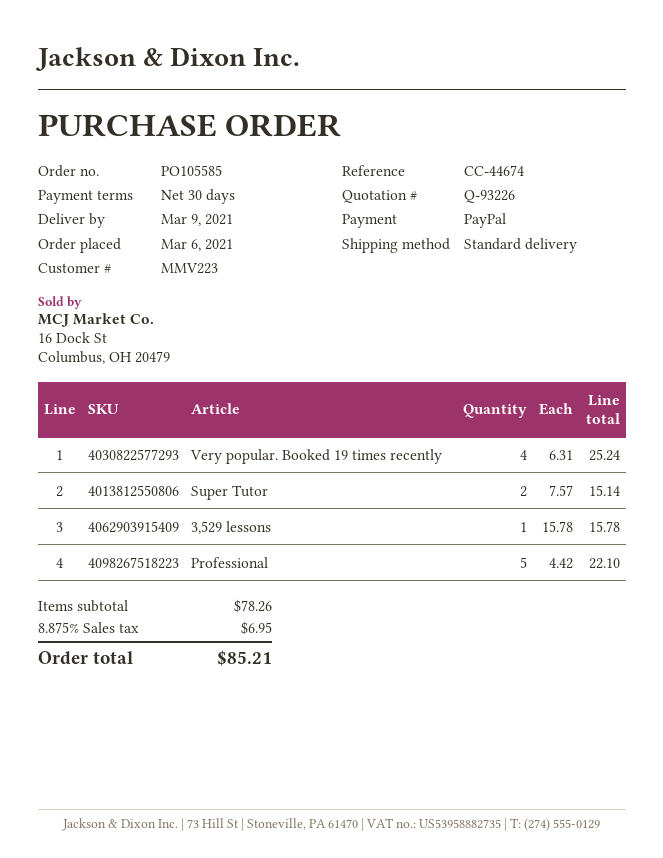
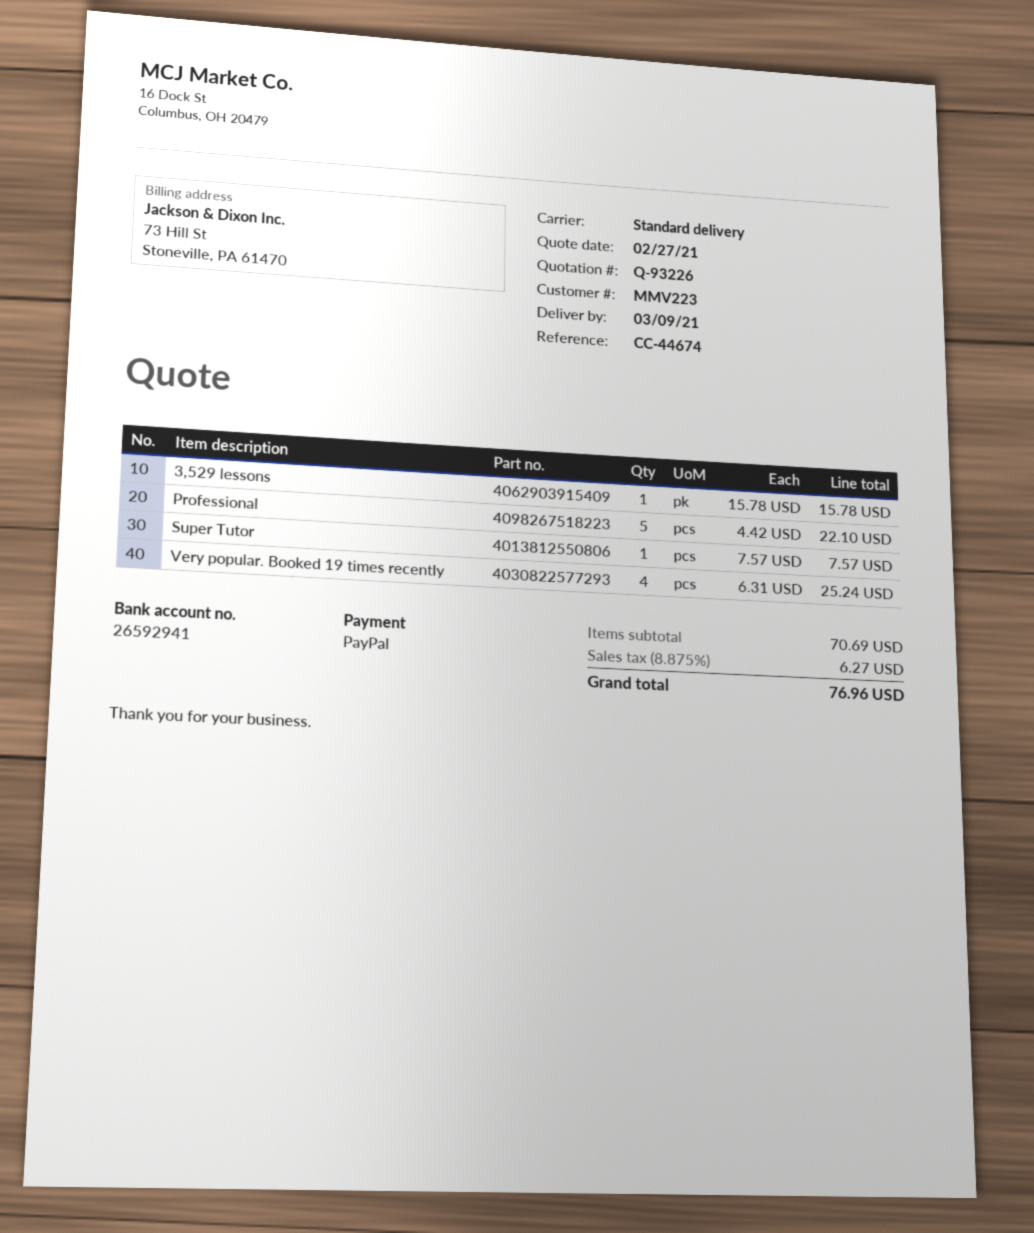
Super Tutor: 2 x 7.57 = 15.14 -> 1 x 7.57 = 7.57
subtotal: 78.26 -> 70.69
tax: 8.875% = 6.95 -> 8.875% = 6.27
total: 85.21 -> 76.96

